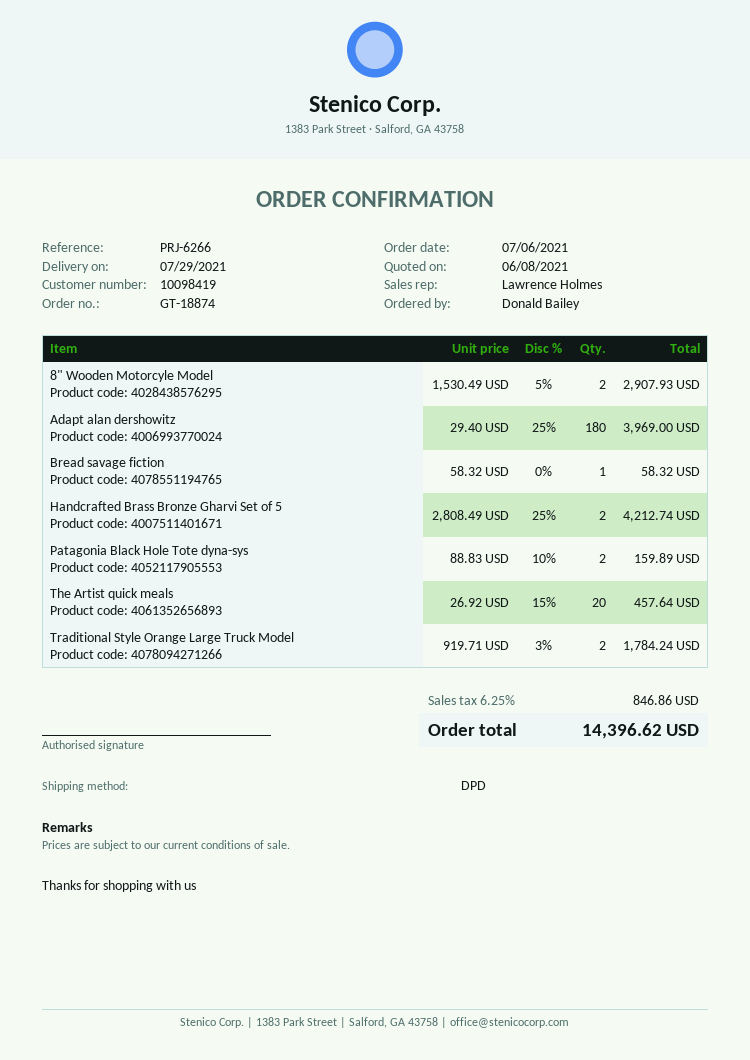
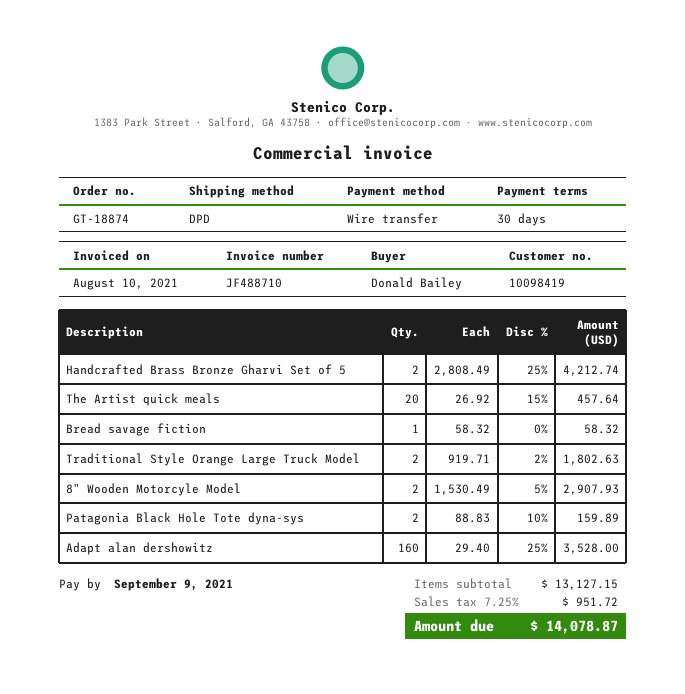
Adapt alan dershowitz: 180 x 29.40 - 25% = 3969.00 -> 160 x 29.40 - 25% = 3528.00
Traditional Style Orange Large Truck Model: 2 x 919.71 - 3% = 1784.24 -> 2 x 919.71 - 2% = 1802.63
tax: 6.25% = 846.86 -> 7.25% = 951.72
total: 14396.62 -> 14078.87

